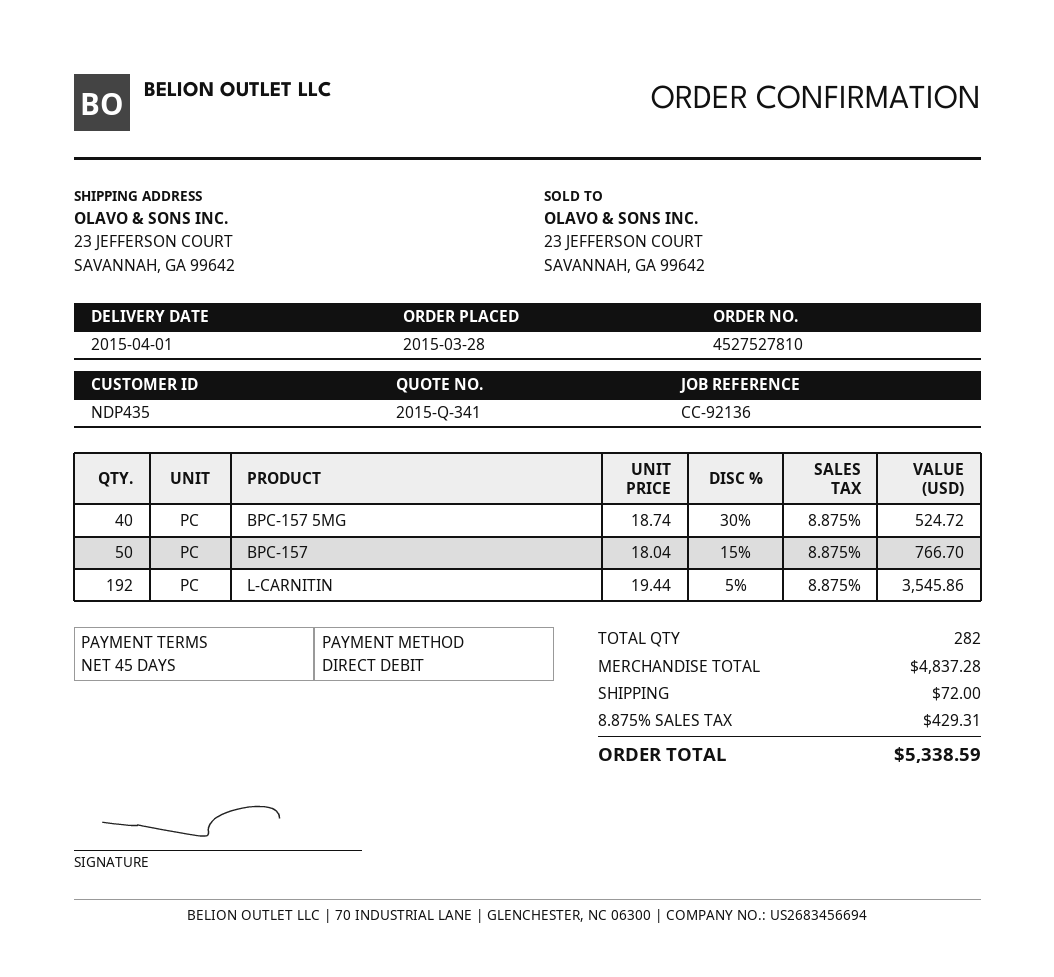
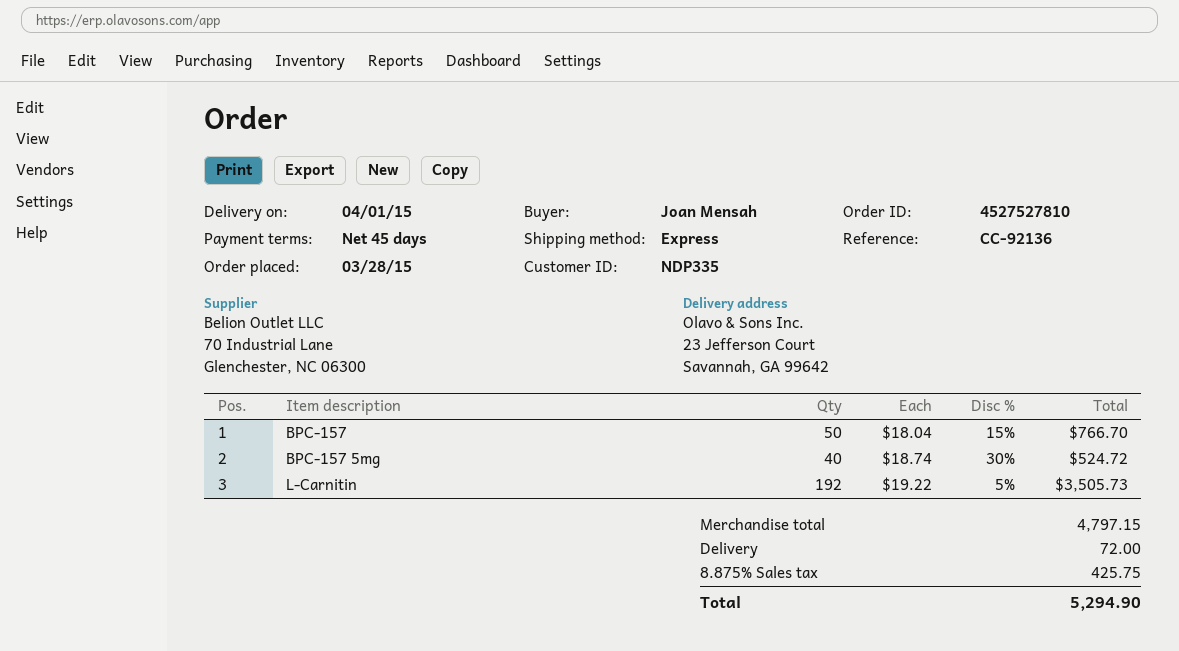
customer number: NDP435 -> NDP335
L-CARNITIN: 192 x 19.44 - 5% = 3545.86 -> 192 x 19.22 - 5% = 3505.73
subtotal: 4837.28 -> 4797.15
tax: 8.875% = 429.31 -> 8.875% = 425.75
total: 5338.59 -> 5294.90

